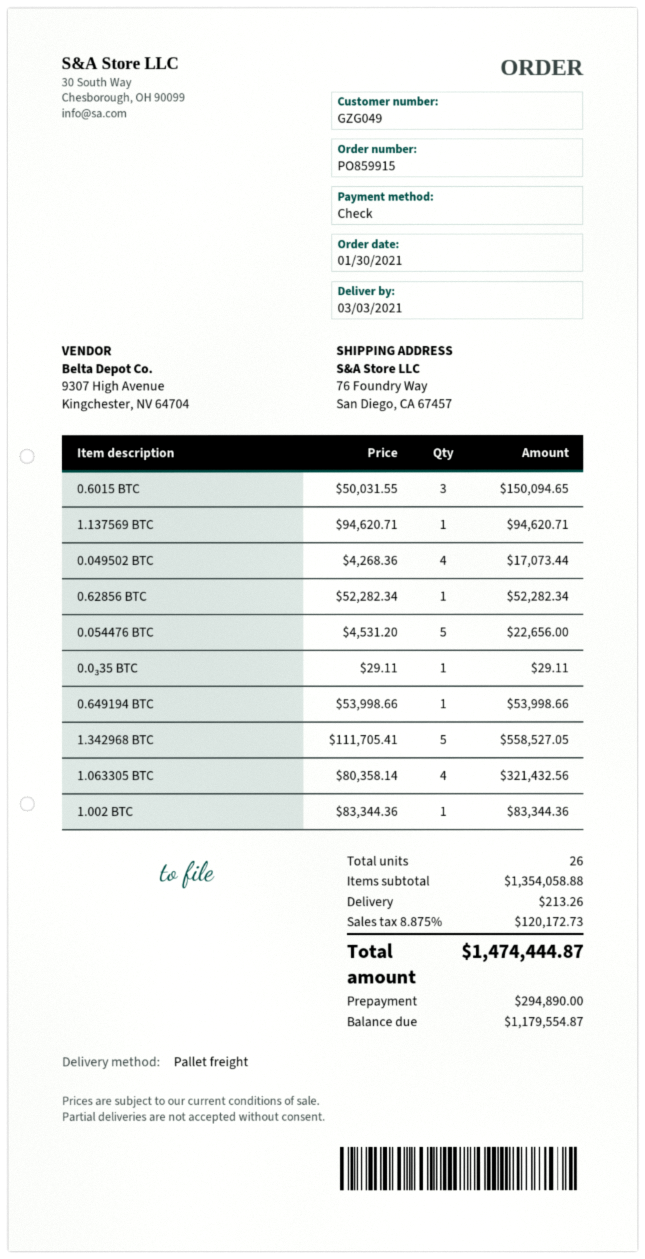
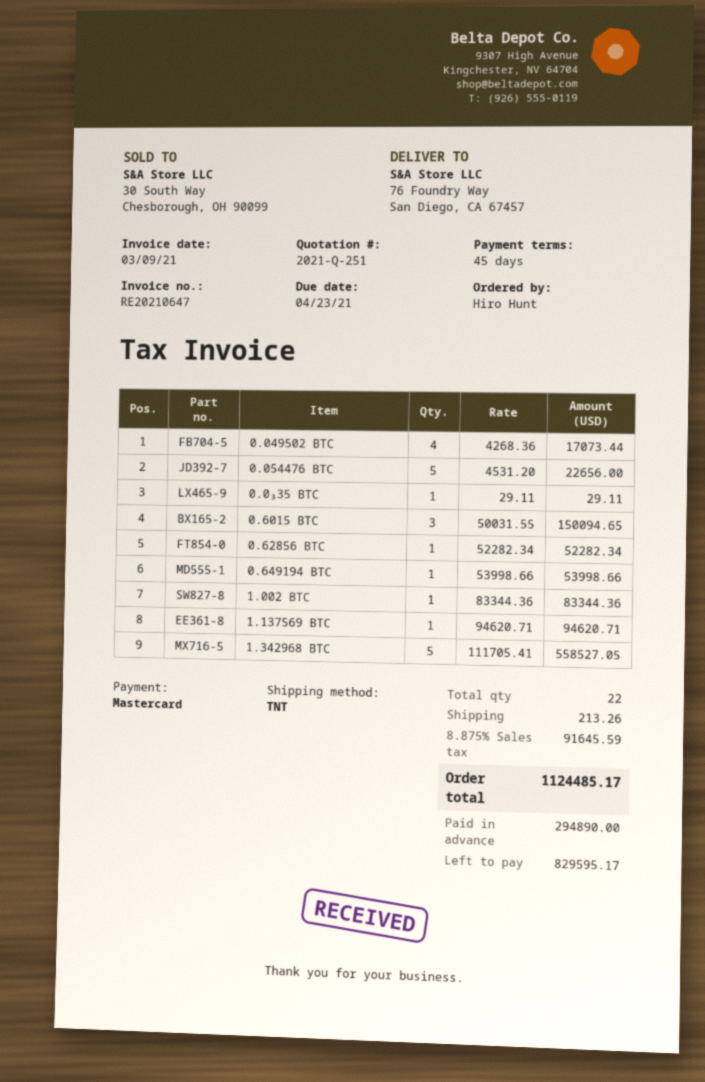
payment method: cheque -> Mastercard
shipping method: pallet freight -> TNT
1.063305 BTC: 4 x 80358.14 = 321432.56 -> none
total quantity: 26 -> 22
tax: 8.875% = 120172.73 -> 8.875% = 91645.59
total: 1474444.87 -> 1124485.17
balance: 1179554.87 -> 829595.17

